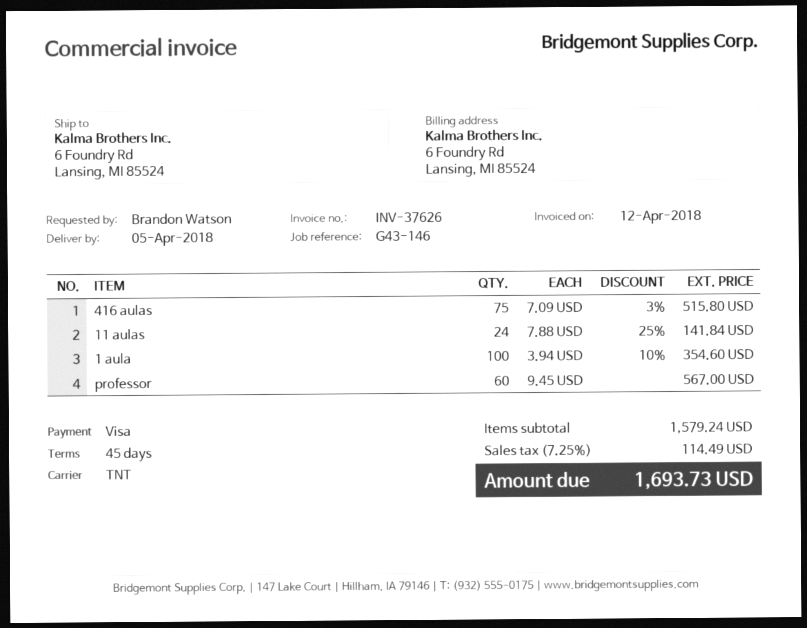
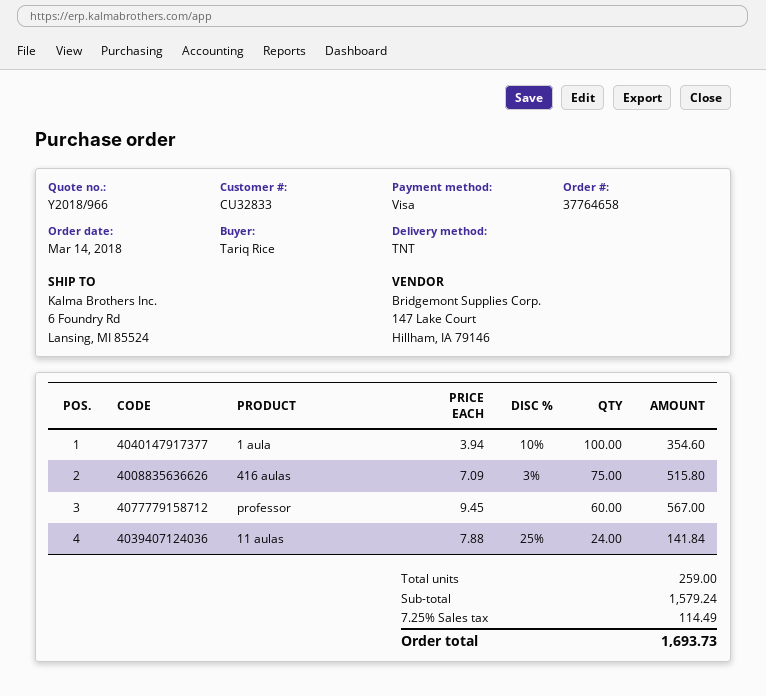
ordered by: Brandon Watson -> Tariq Rice

